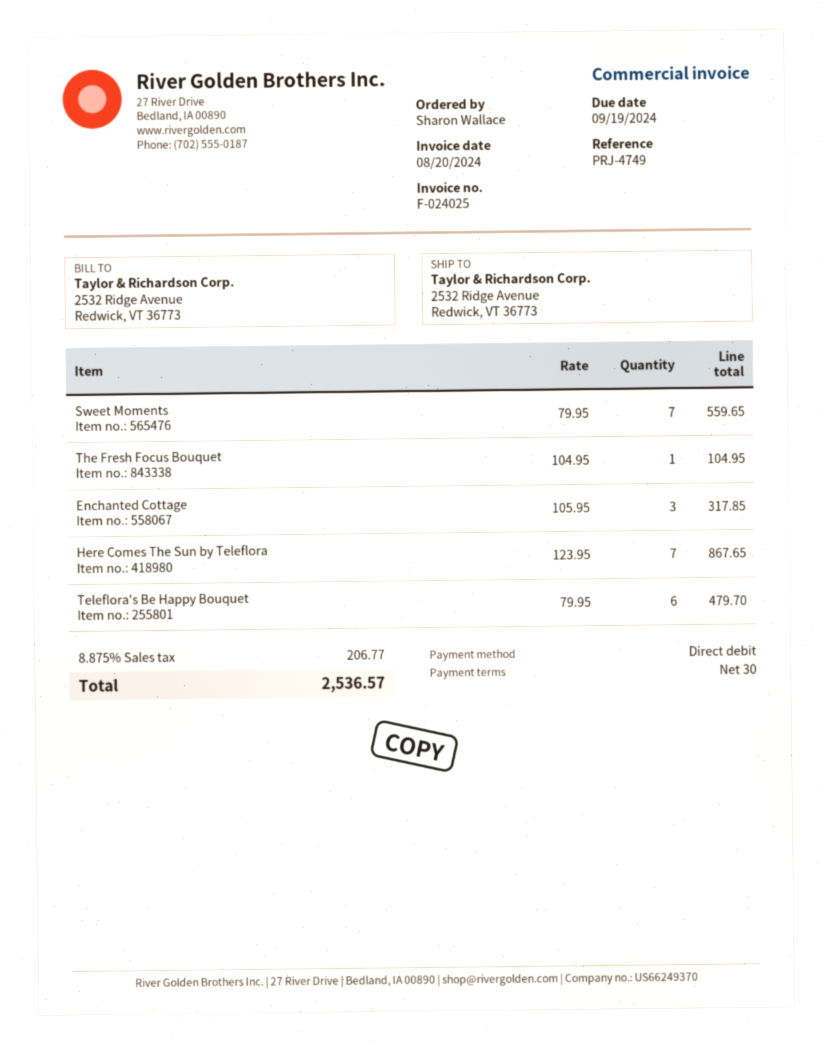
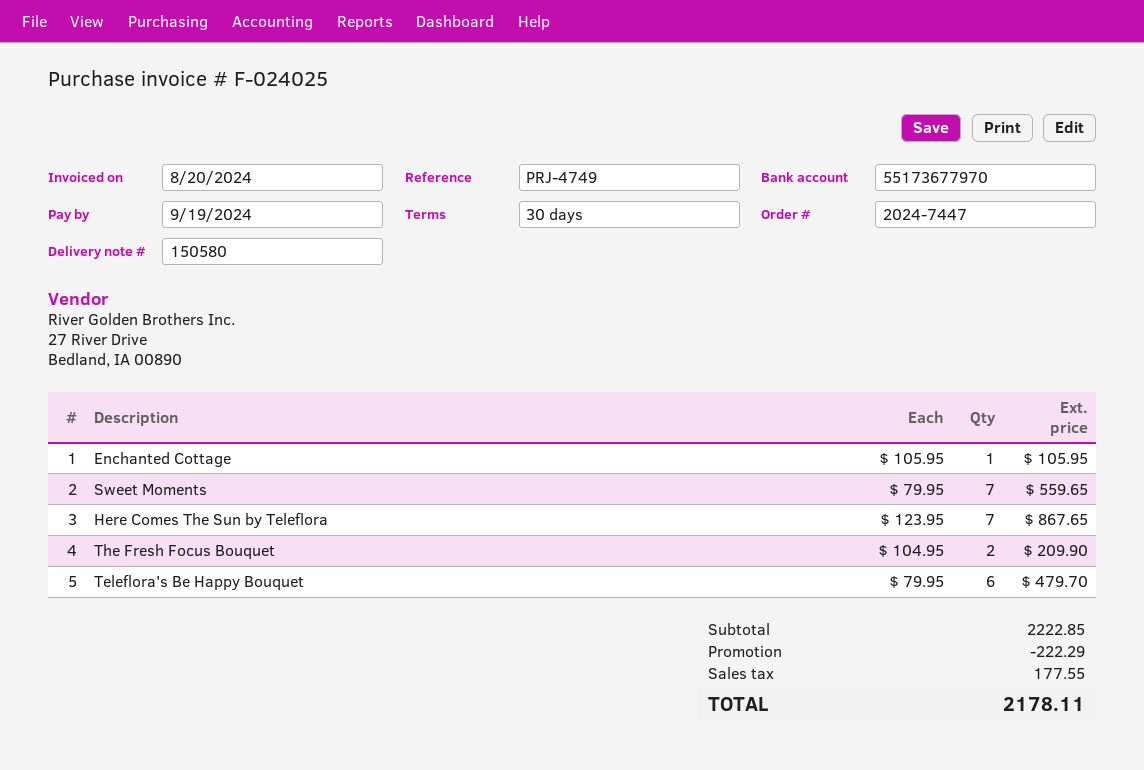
The Fresh Focus Bouquet: 1 x 104.95 = 104.95 -> 2 x 104.95 = 209.90
Enchanted Cottage: 3 x 105.95 = 317.85 -> 1 x 105.95 = 105.95
discount: none -> 222.29
tax: 206.77 -> 177.55
total: 2536.57 -> 2178.11

